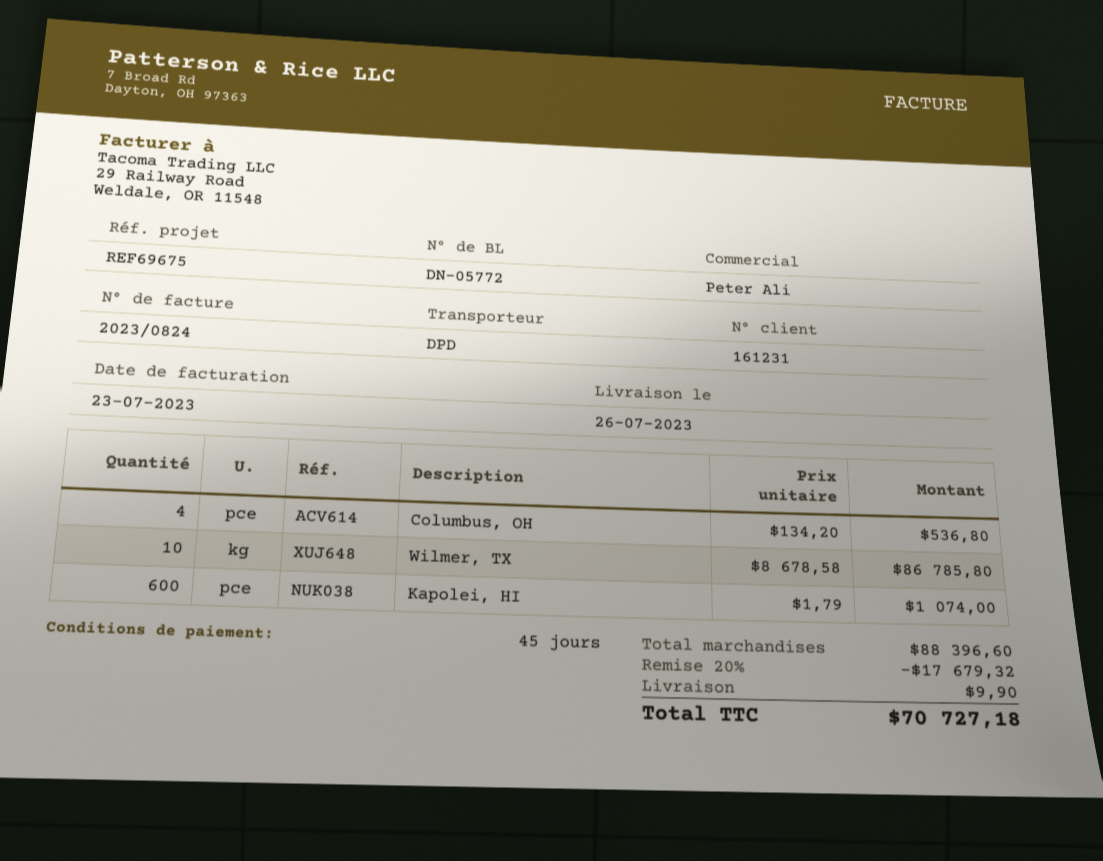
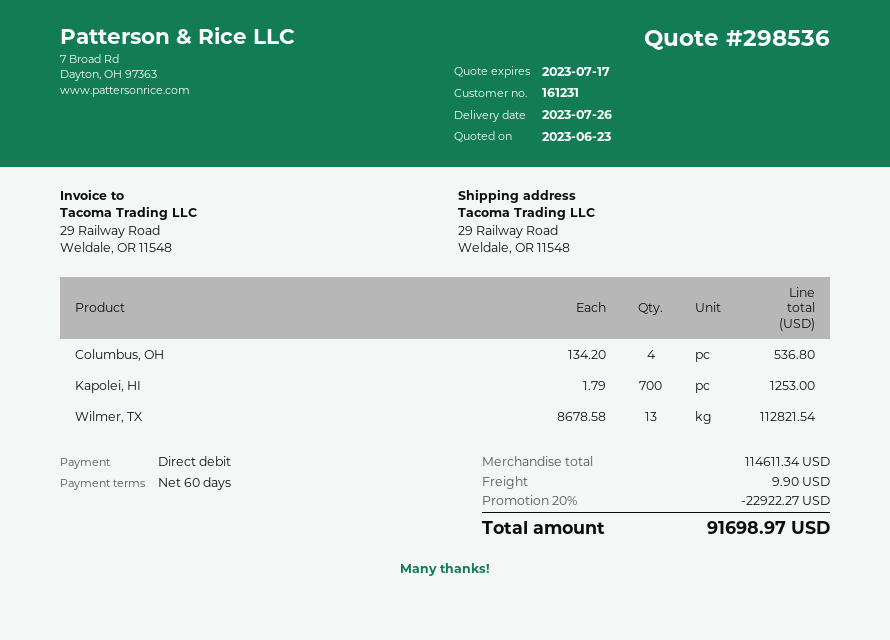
payment terms: 45 days -> 60 days
Wilmer, TX: 10 x 8678.58 = 86785.80 -> 13 x 8678.58 = 112821.54
Kapolei, HI: 600 x 1.79 = 1074.00 -> 700 x 1.79 = 1253.00
subtotal: 88396.60 -> 114611.34
discount: 20% = 17679.32 -> 20% = 22922.27
total: 70727.18 -> 91698.97

